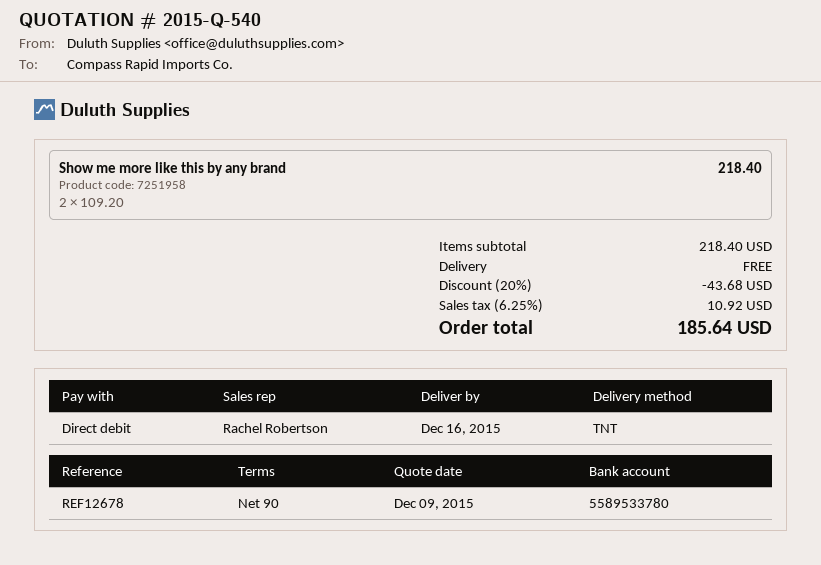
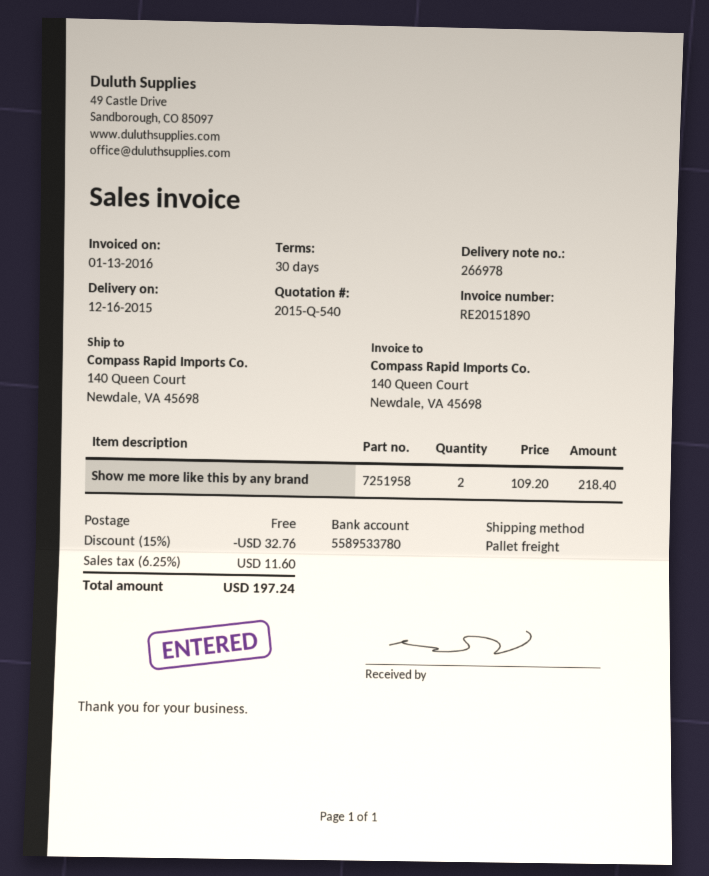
payment terms: 90 days -> 30 days
shipping method: TNT -> pallet freight
discount: 20% = 43.68 -> 15% = 32.76
tax: 6.25% = 10.92 -> 6.25% = 11.60
total: 185.64 -> 197.24

